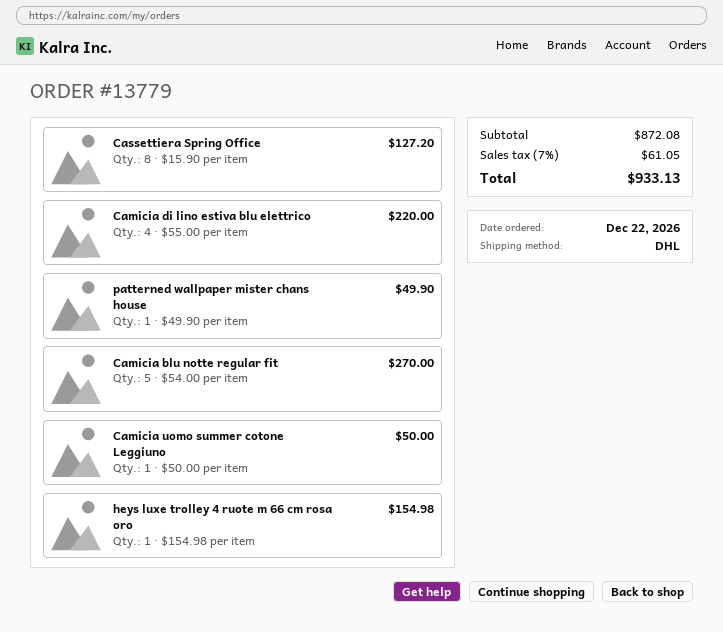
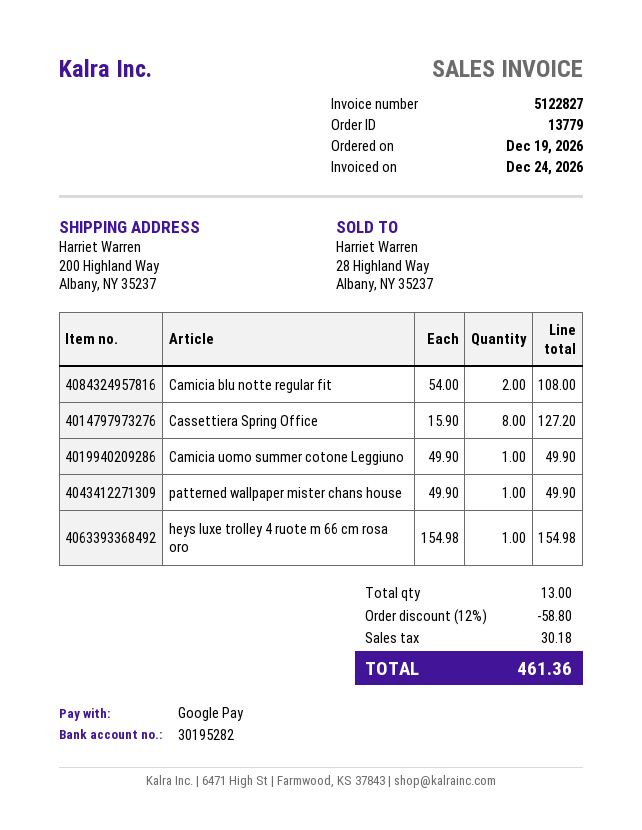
order date: 2026-12-22 -> 2026-12-19
Camicia di lino estiva blu elettrico: 4 x 55.00 = 220.00 -> none
Camicia blu notte regular fit: 5 x 54.00 = 270.00 -> 2 x 54.00 = 108.00
Camicia uomo summer cotone Leggiuno: 1 x 50.00 = 50.00 -> 1 x 49.90 = 49.90
discount: none -> 12% = 58.80
tax: 61.05 -> 30.18
total: 933.13 -> 461.36

